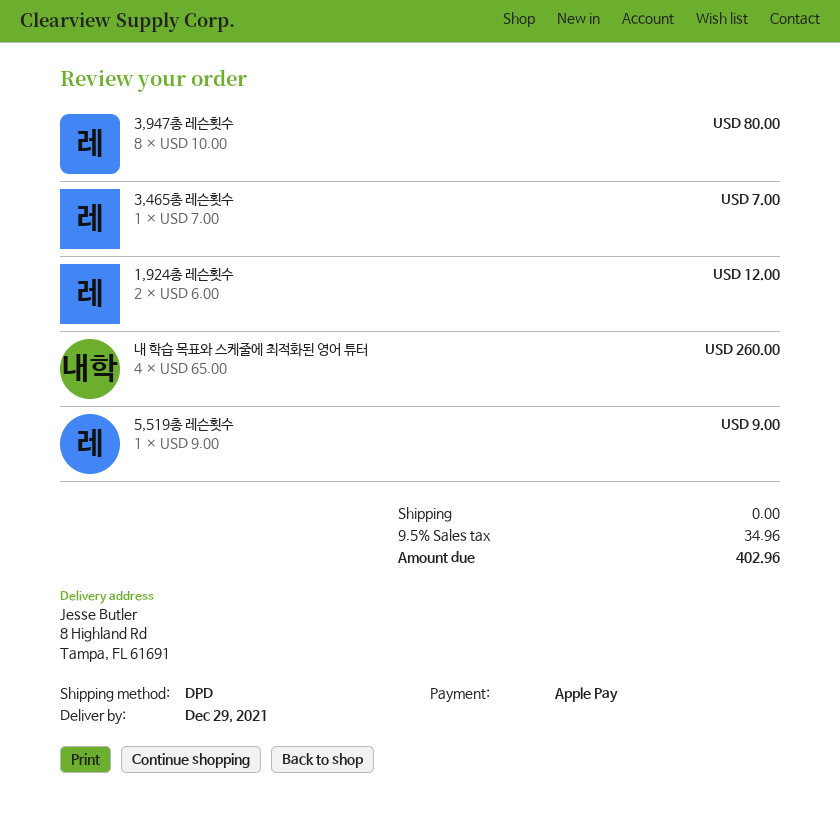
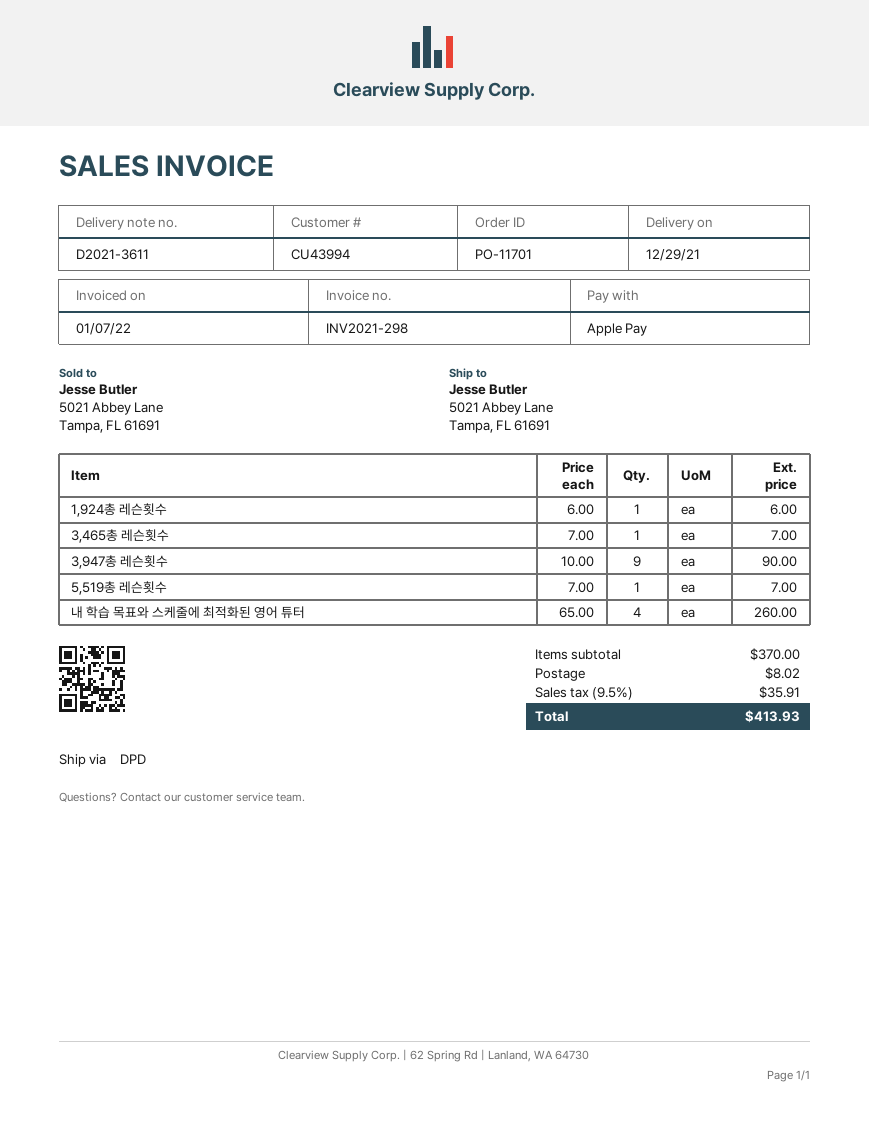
ship to: 8 Highland Rd, Tampa, FL 61691 -> 5021 Abbey Lane, Tampa, FL 61691
3,947총 레슨횟수: 8 x 10.00 = 80.00 -> 9 x 10.00 = 90.00
1,924총 레슨횟수: 2 x 6.00 = 12.00 -> 1 x 6.00 = 6.00
5,519총 레슨횟수: 1 x 9.00 = 9.00 -> 1 x 7.00 = 7.00
shipping: 0.00 -> 8.02
tax: 9.5% = 34.96 -> 9.5% = 35.91
total: 402.96 -> 413.93

